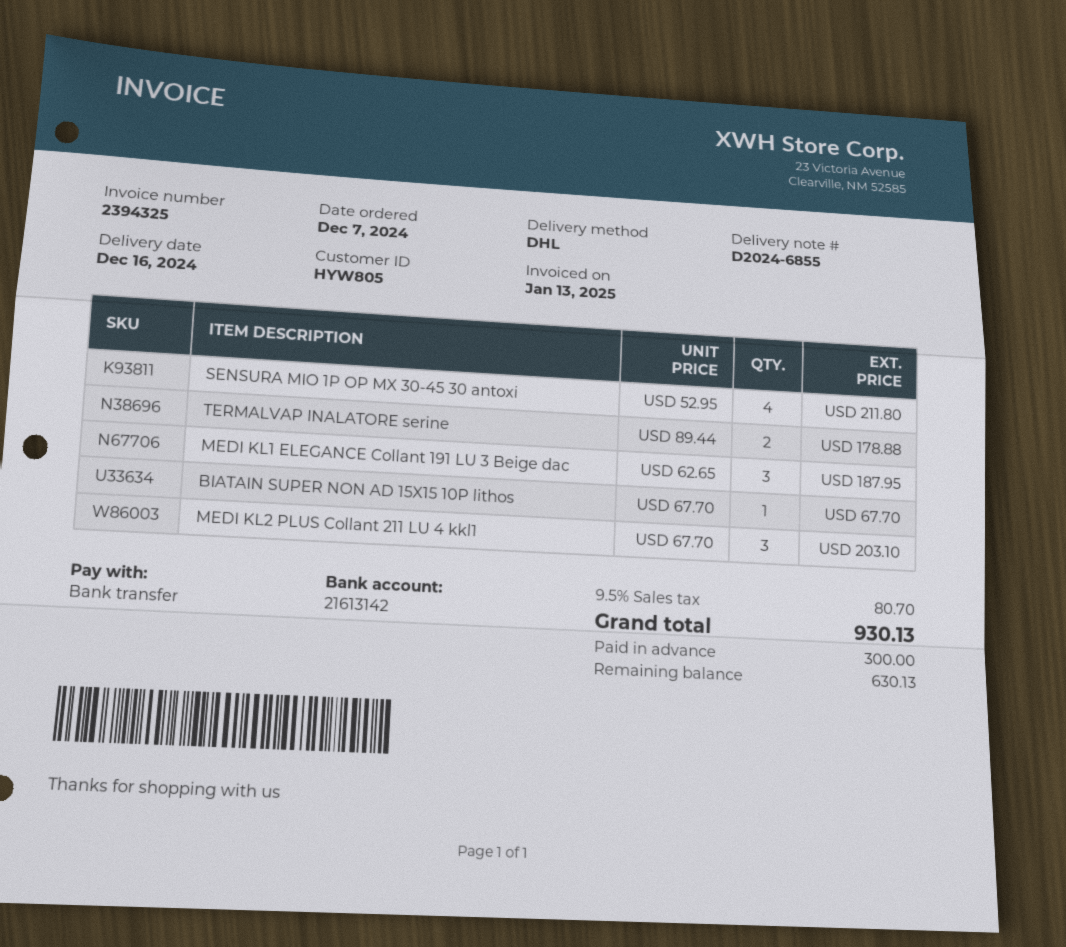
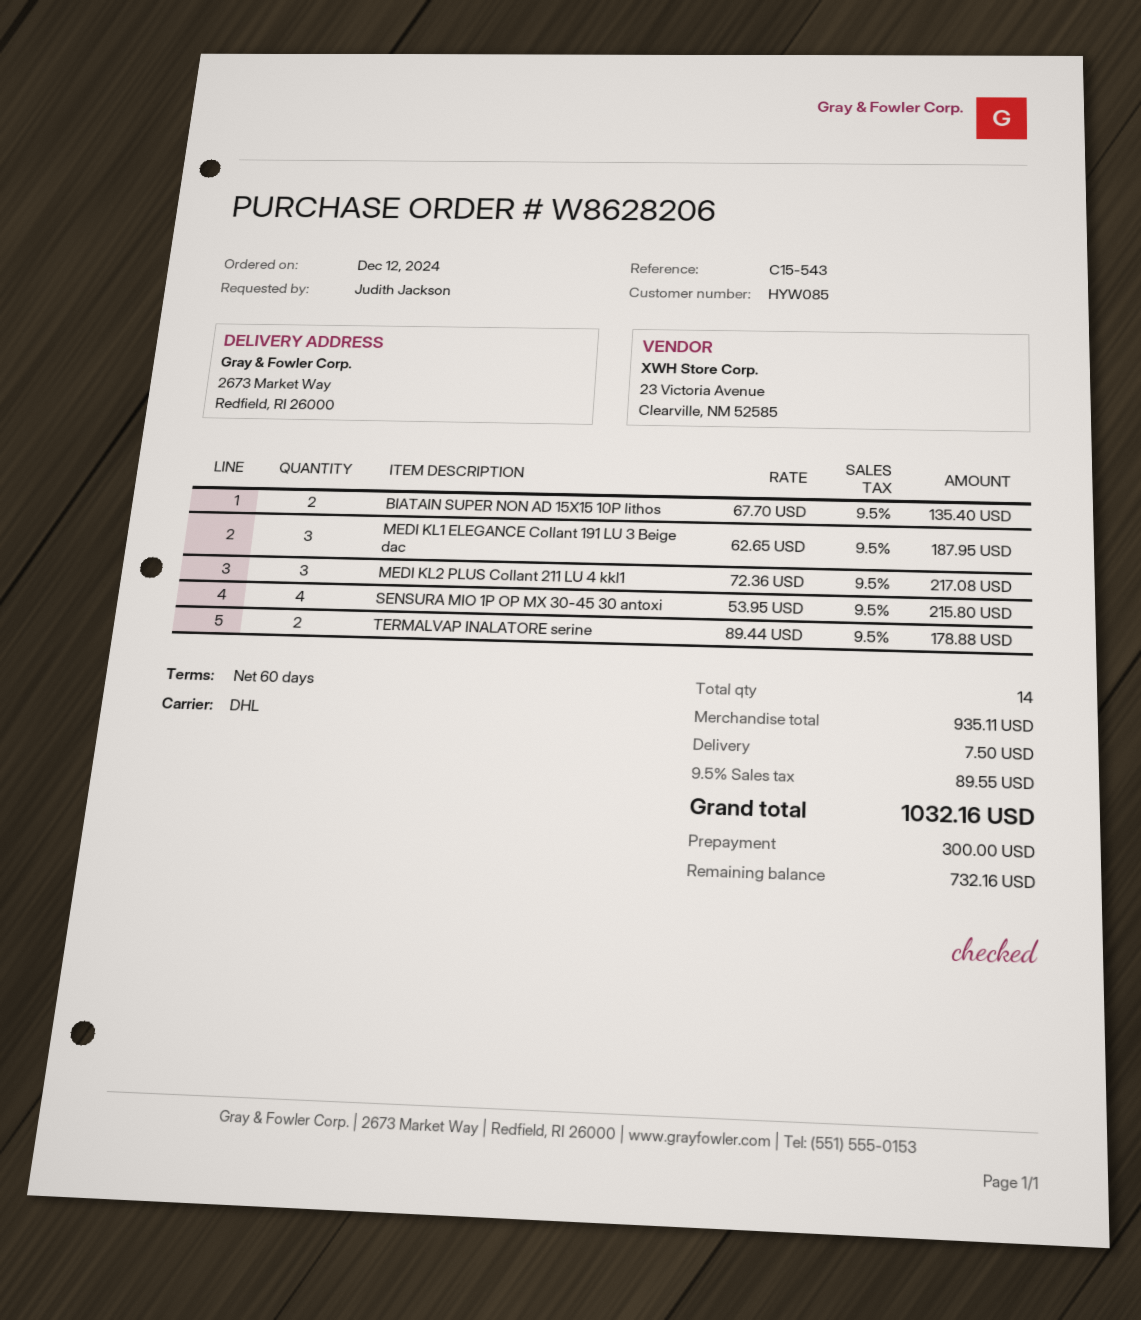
order date: 2024-12-07 -> 2024-12-12
customer number: HYW805 -> HYW085
SENSURA MIO 1P OP MX 30-45 30 antoxi: 4 x 52.95 = 211.80 -> 4 x 53.95 = 215.80
BIATAIN SUPER NON AD 15X15 10P lithos: 1 x 67.70 = 67.70 -> 2 x 67.70 = 135.40
MEDI KL2 PLUS Collant 211 LU 4 kkl1: 3 x 67.70 = 203.10 -> 3 x 72.36 = 217.08
shipping: none -> 7.50
tax: 9.5% = 80.70 -> 9.5% = 89.55
total: 930.13 -> 1032.16
balance: 630.13 -> 732.16

